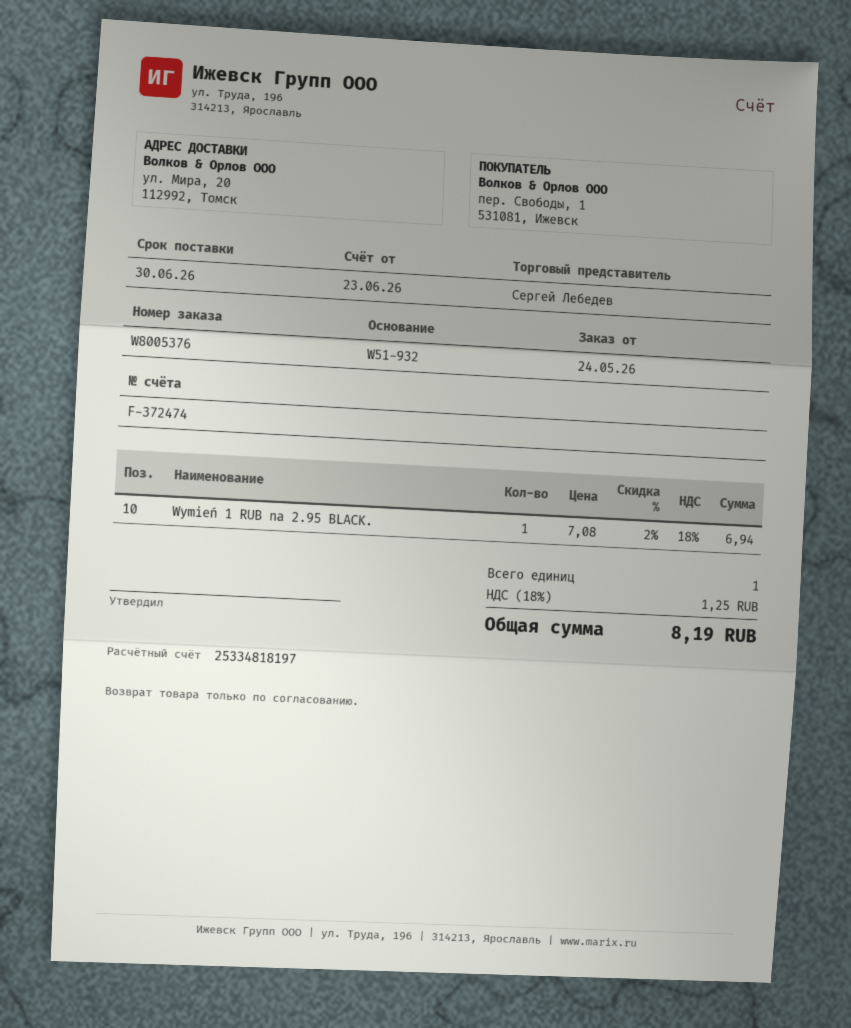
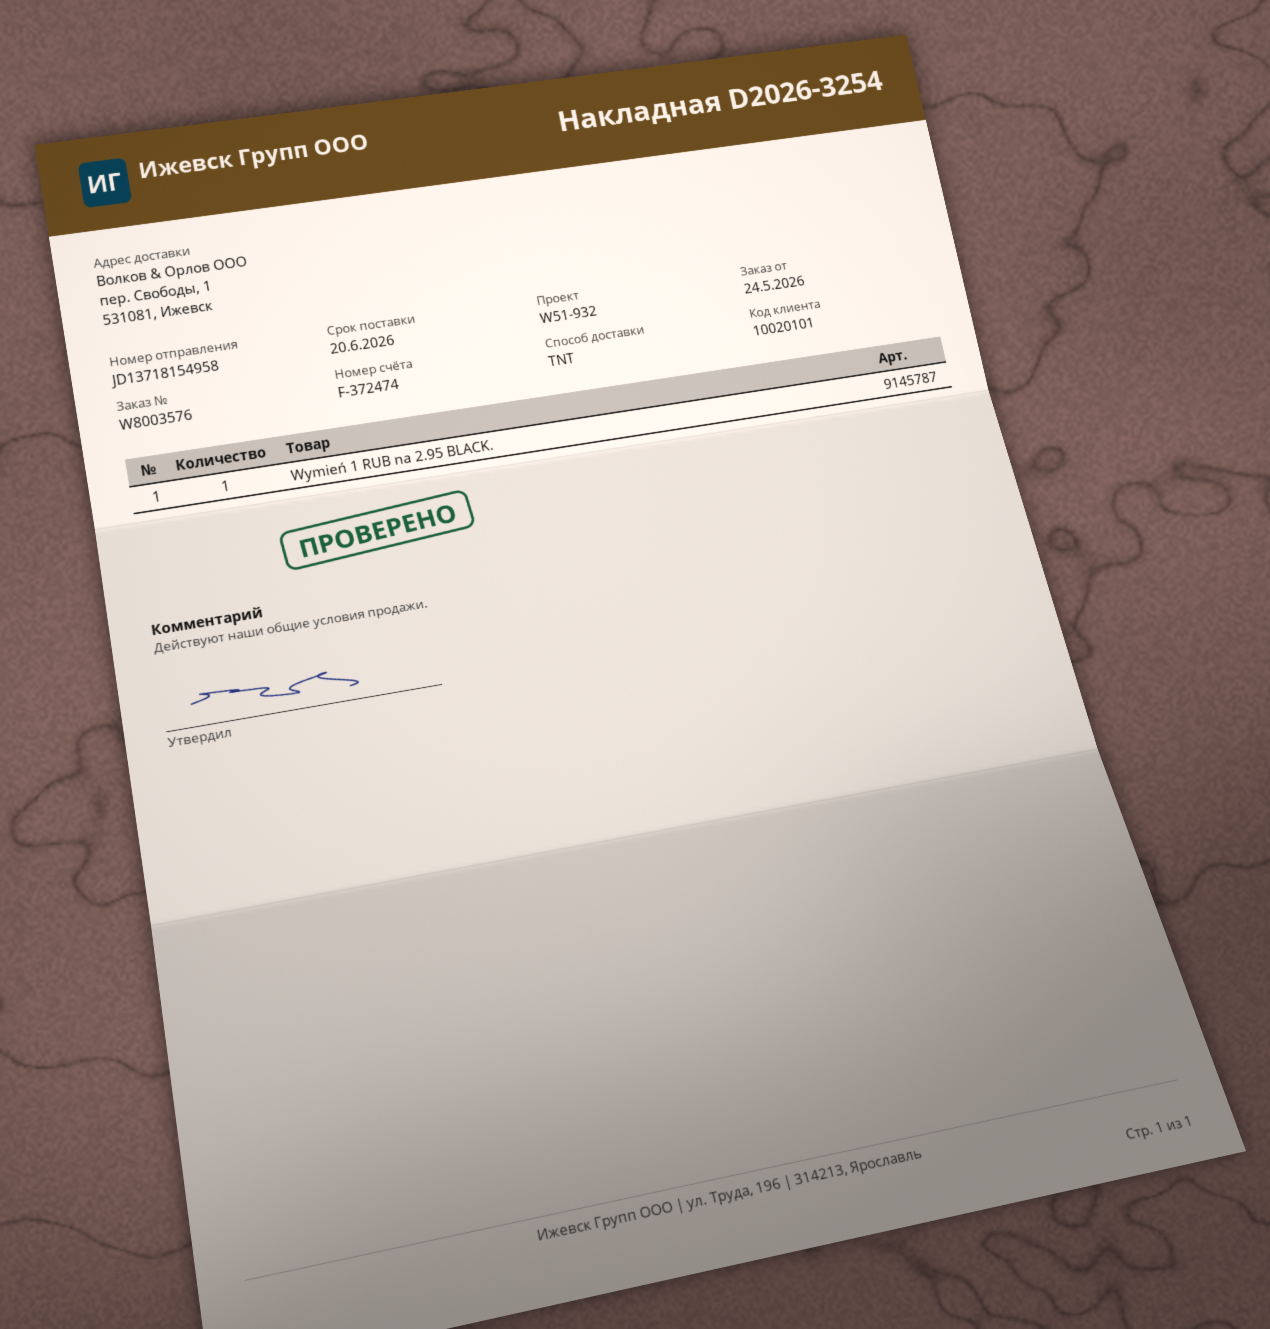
order number: W8005376 -> W8003576
delivery date: 2026-06-30 -> 2026-06-20
ship to: ул. Мира, 20, 112992, Томск -> пер. Свободы, 1, 531081, Ижевск

